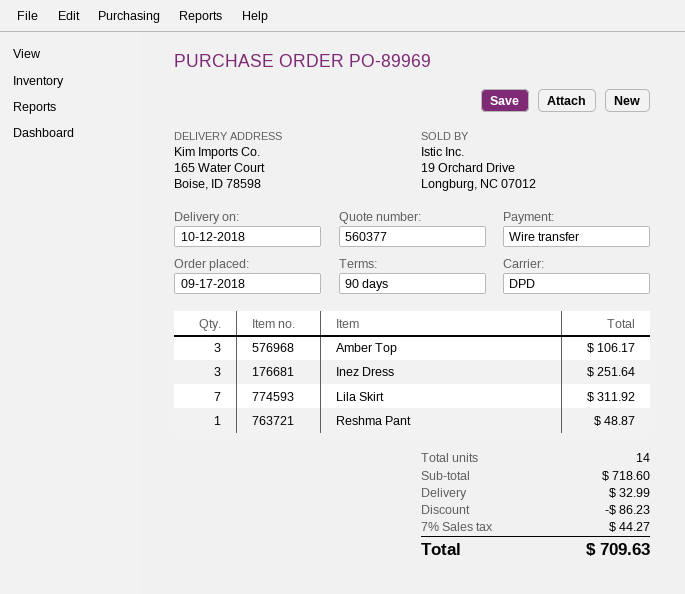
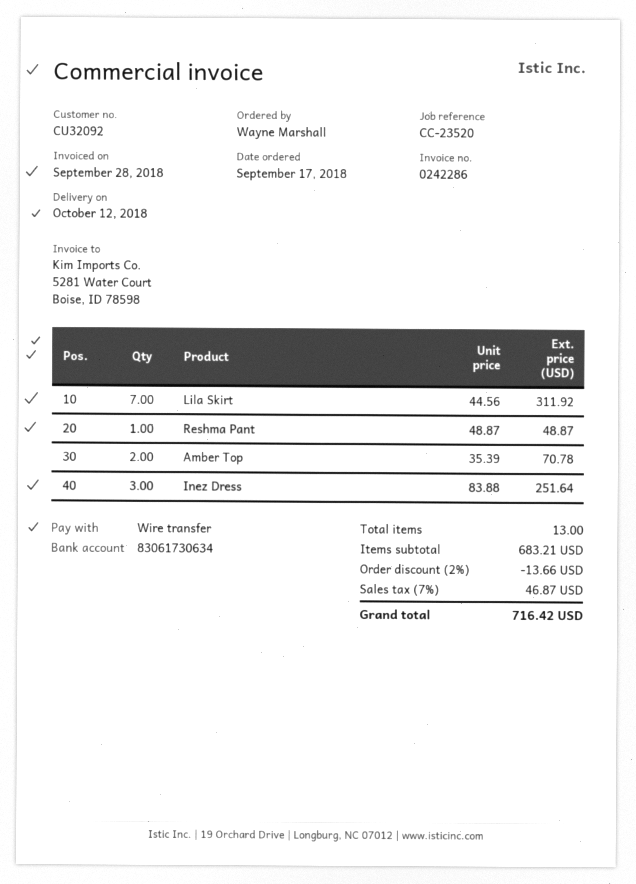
Amber Top: 3 for 106.17 -> 2 for 70.78
total quantity: 14 -> 13
subtotal: 718.60 -> 683.21
discount: 86.23 -> 13.66
shipping: 32.99 -> none
tax: 7% = 44.27 -> 7% = 46.87
total: 709.63 -> 716.42

